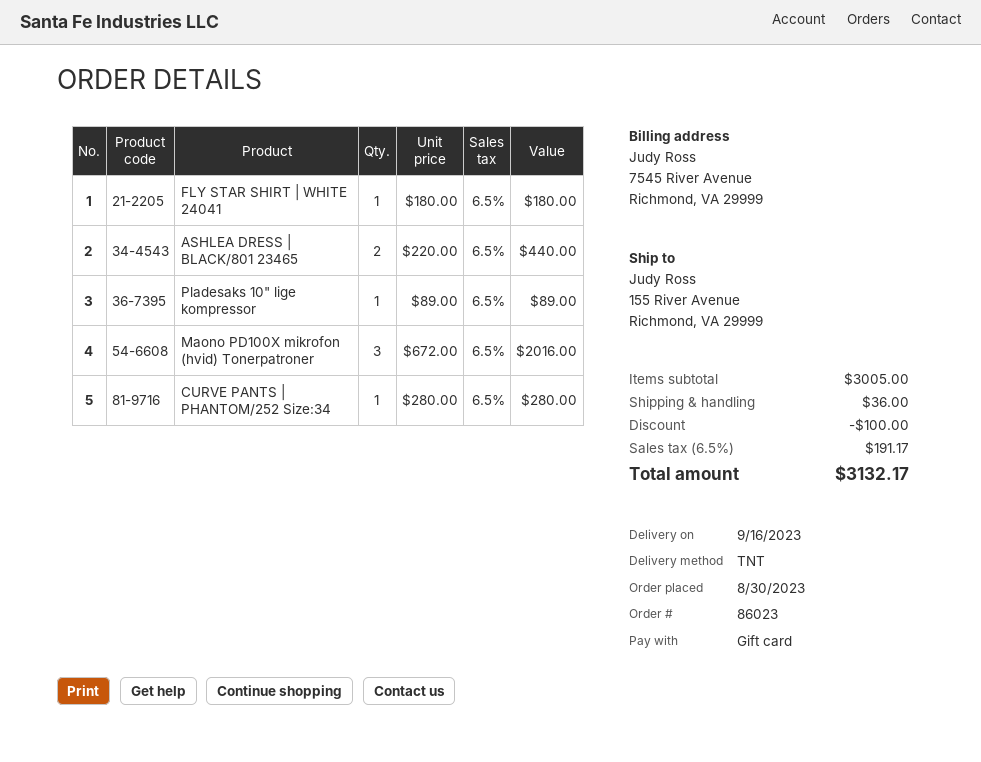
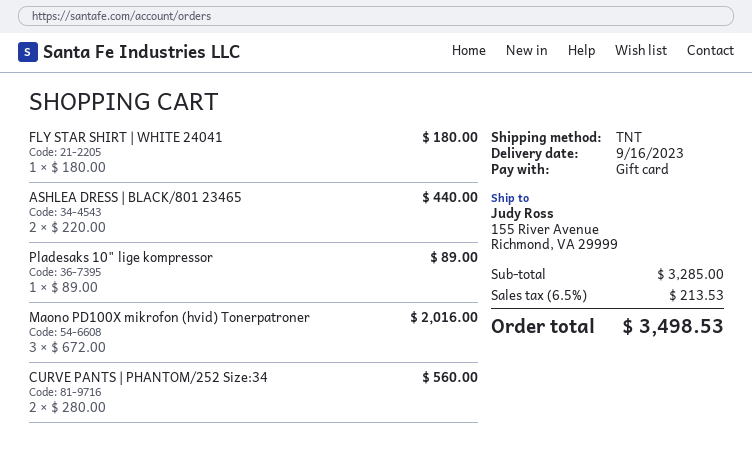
CURVE PANTS | PHANTOM/252 Size:34: 1 x 280.00 = 280.00 -> 2 x 280.00 = 560.00
subtotal: 3005.00 -> 3285.00
discount: 100.00 -> none
shipping: 36.00 -> none
tax: 6.5% = 191.17 -> 6.5% = 213.53
total: 3132.17 -> 3498.53

